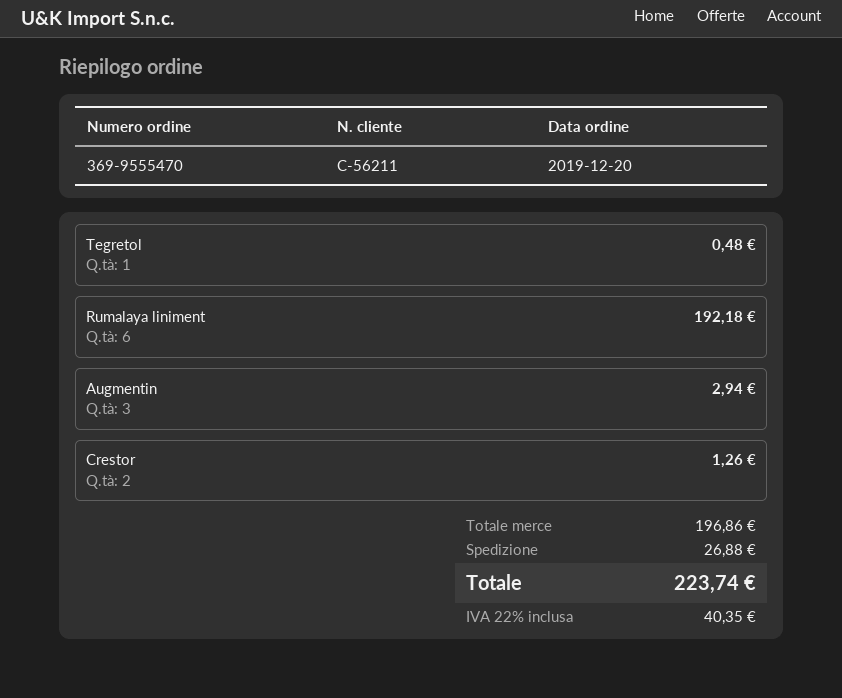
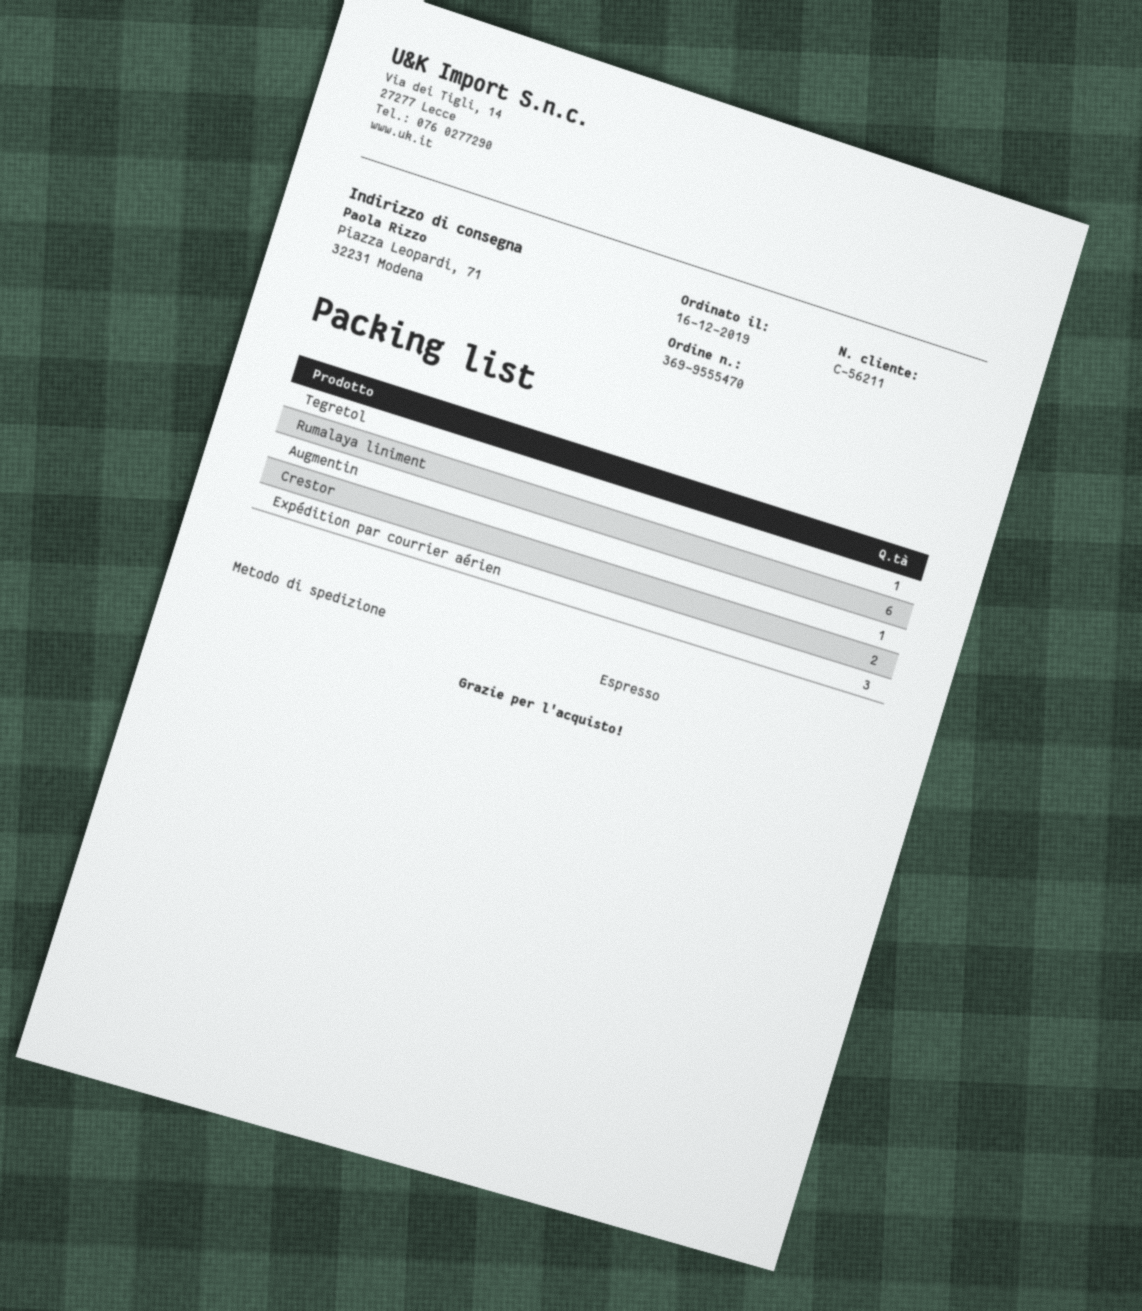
order date: 2019-12-20 -> 2019-12-16
Augmentin: 3 -> 1
Expédition par courrier aérien: none -> 3

